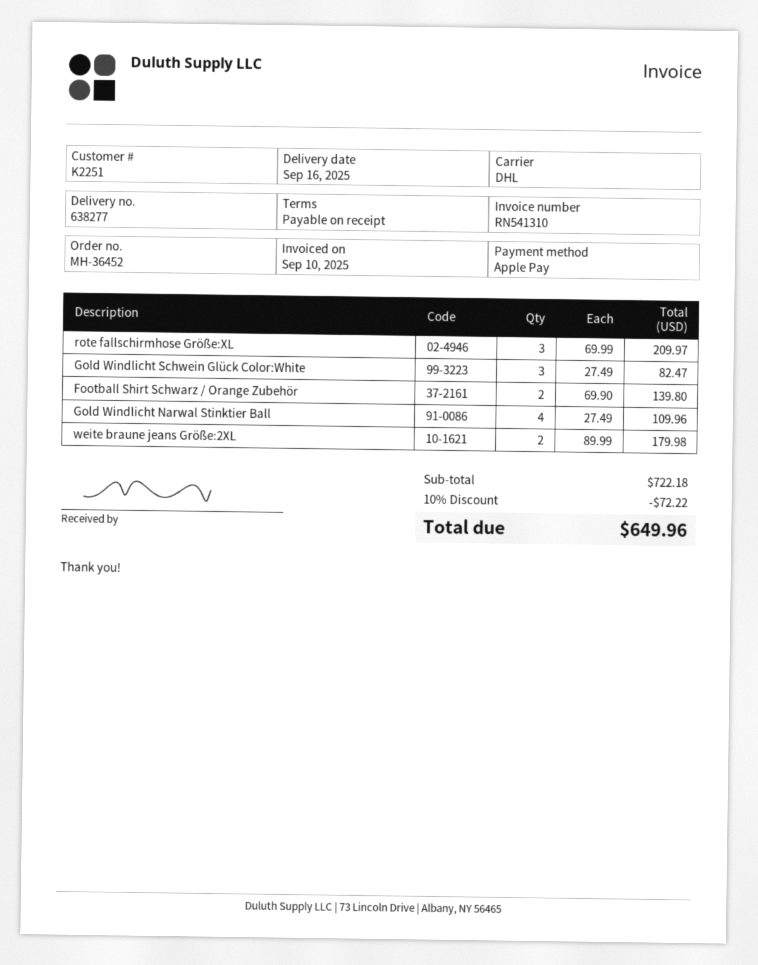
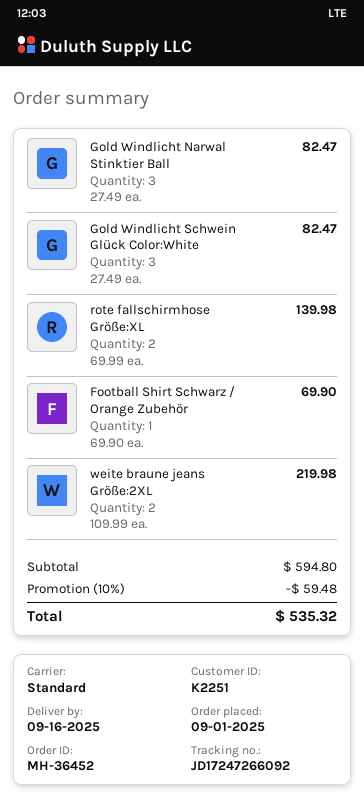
shipping method: DHL -> standard
rote fallschirmhose Größe:XL: 3 x 69.99 = 209.97 -> 2 x 69.99 = 139.98
Football Shirt Schwarz / Orange Zubehör: 2 x 69.90 = 139.80 -> 1 x 69.90 = 69.90
Gold Windlicht Narwal Stinktier Ball: 4 x 27.49 = 109.96 -> 3 x 27.49 = 82.47
weite braune jeans Größe:2XL: 2 x 89.99 = 179.98 -> 2 x 109.99 = 219.98
subtotal: 722.18 -> 594.80
discount: 10% = 72.22 -> 10% = 59.48
total: 649.96 -> 535.32

